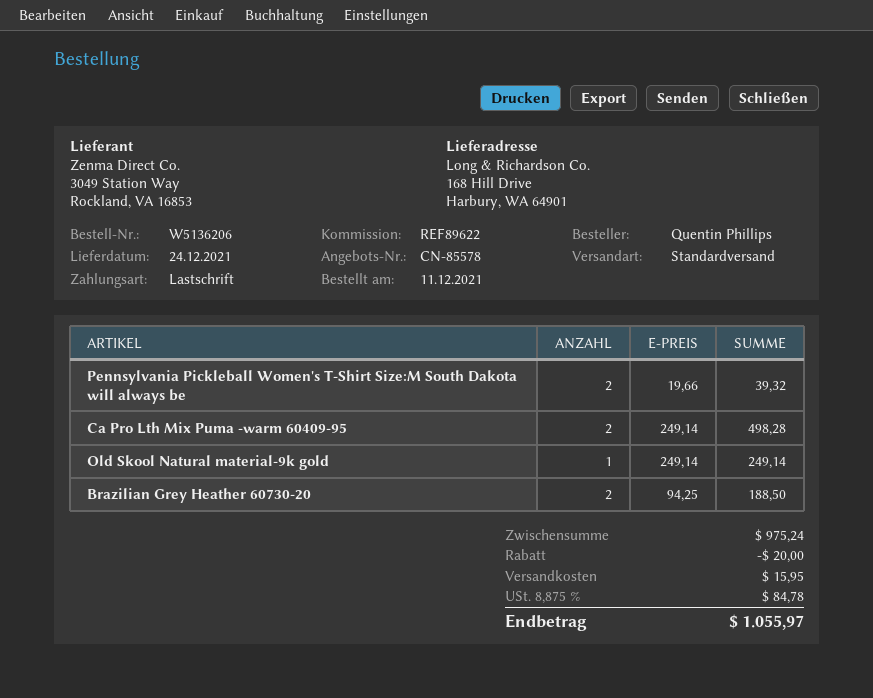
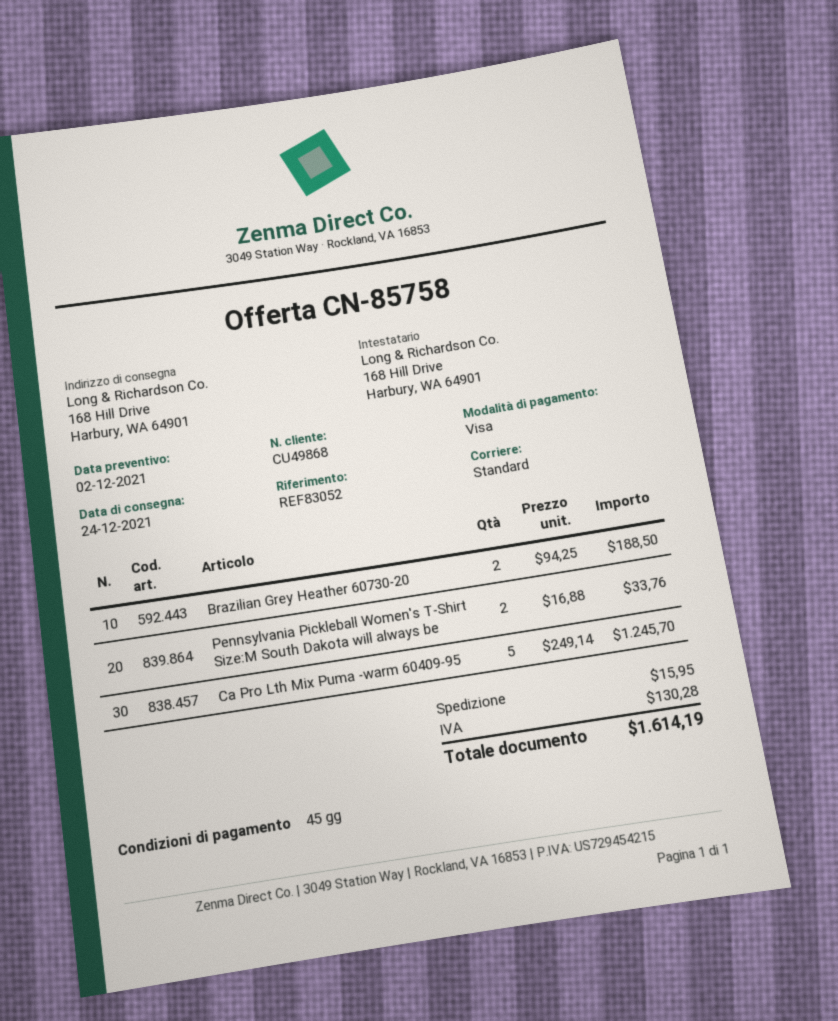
quote number: CN-85578 -> CN-85758
reference: REF89622 -> REF83052
payment method: direct debit -> Visa
Pennsylvania Pickleball Women's T-Shirt Size:M South Dakota will always be: 2 x 19.66 = 39.32 -> 2 x 16.88 = 33.76
Ca Pro Lth Mix Puma -warm 60409-95: 2 x 249.14 = 498.28 -> 5 x 249.14 = 1245.70
Old Skool Natural material-9k gold: 1 x 249.14 = 249.14 -> none
discount: 20.00 -> none
tax: 84.78 -> 130.28
total: 1055.97 -> 1614.19

